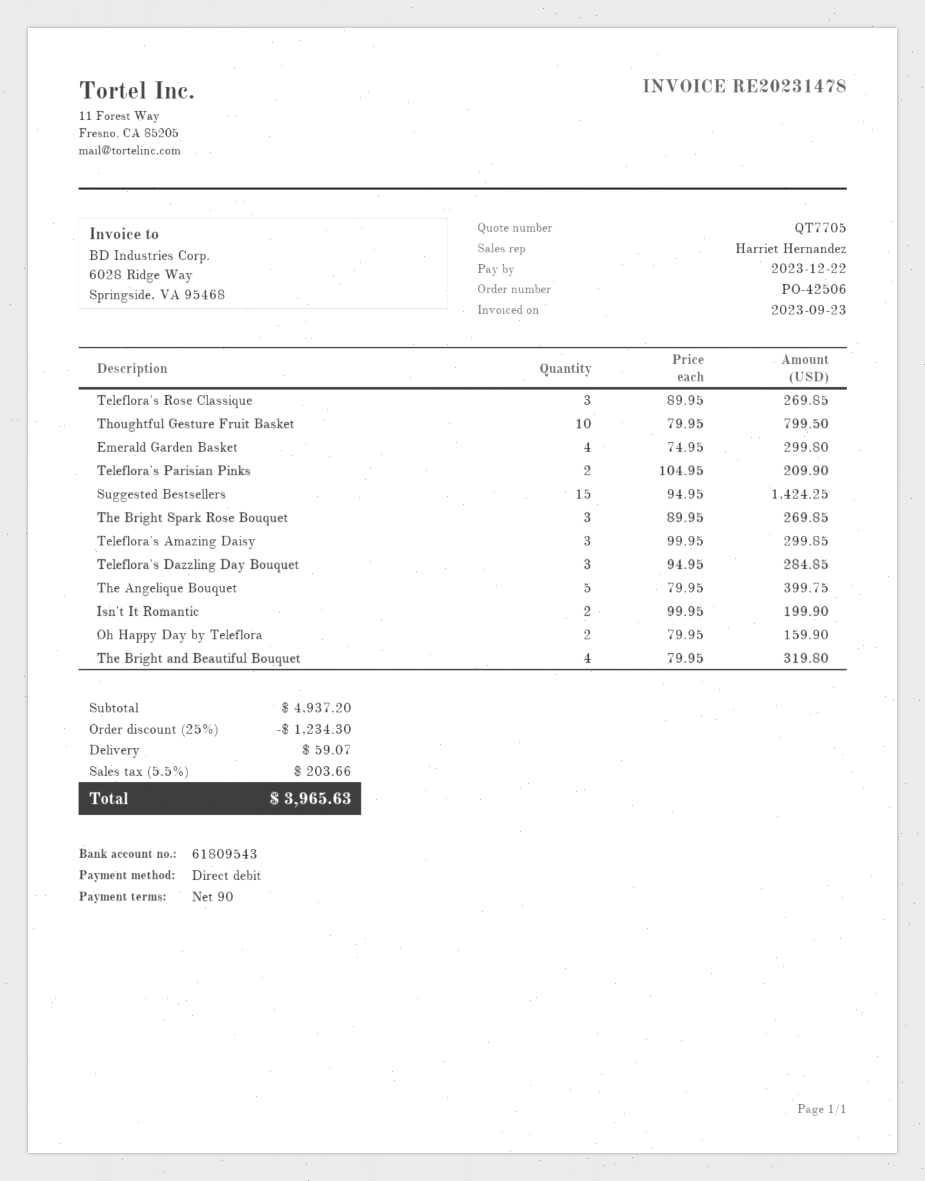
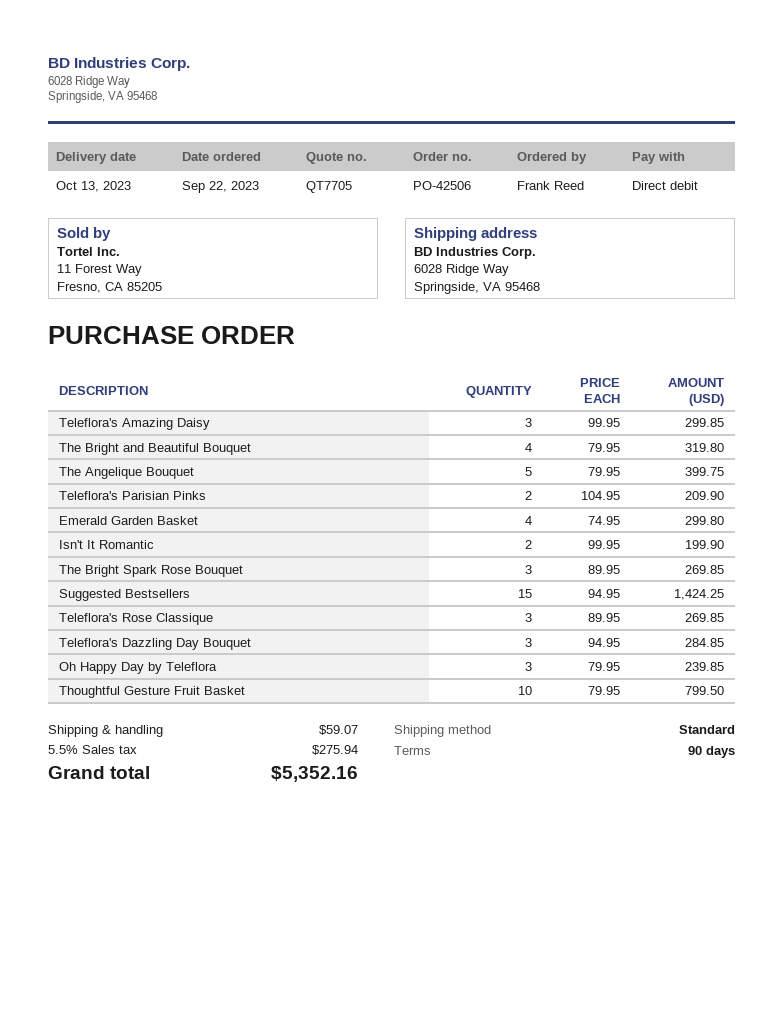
Oh Happy Day by Teleflora: 2 x 79.95 = 159.90 -> 3 x 79.95 = 239.85
discount: 25% = 1234.30 -> none
tax: 5.5% = 203.66 -> 5.5% = 275.94
total: 3965.63 -> 5352.16

